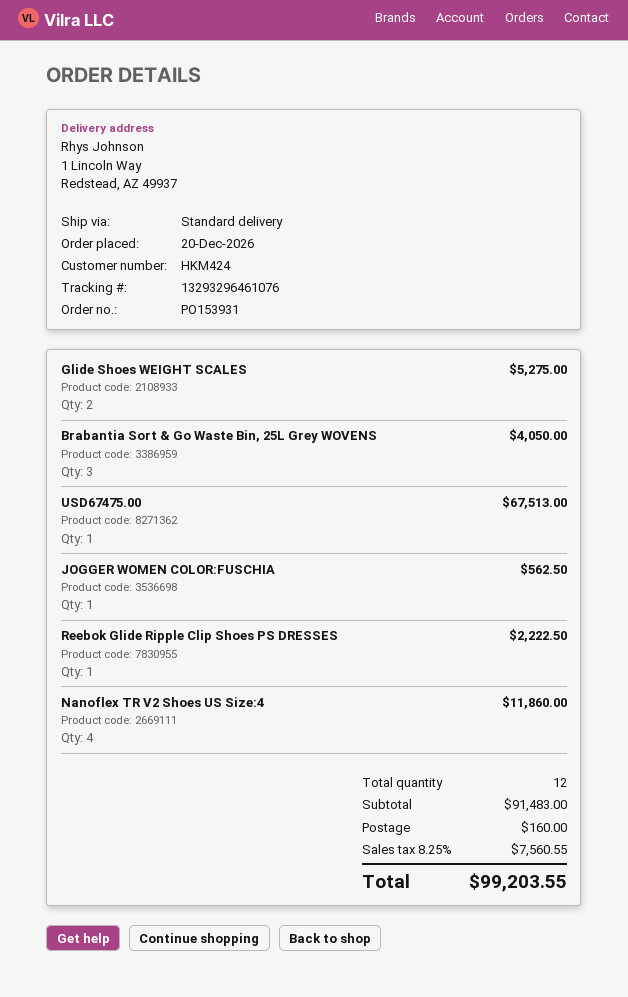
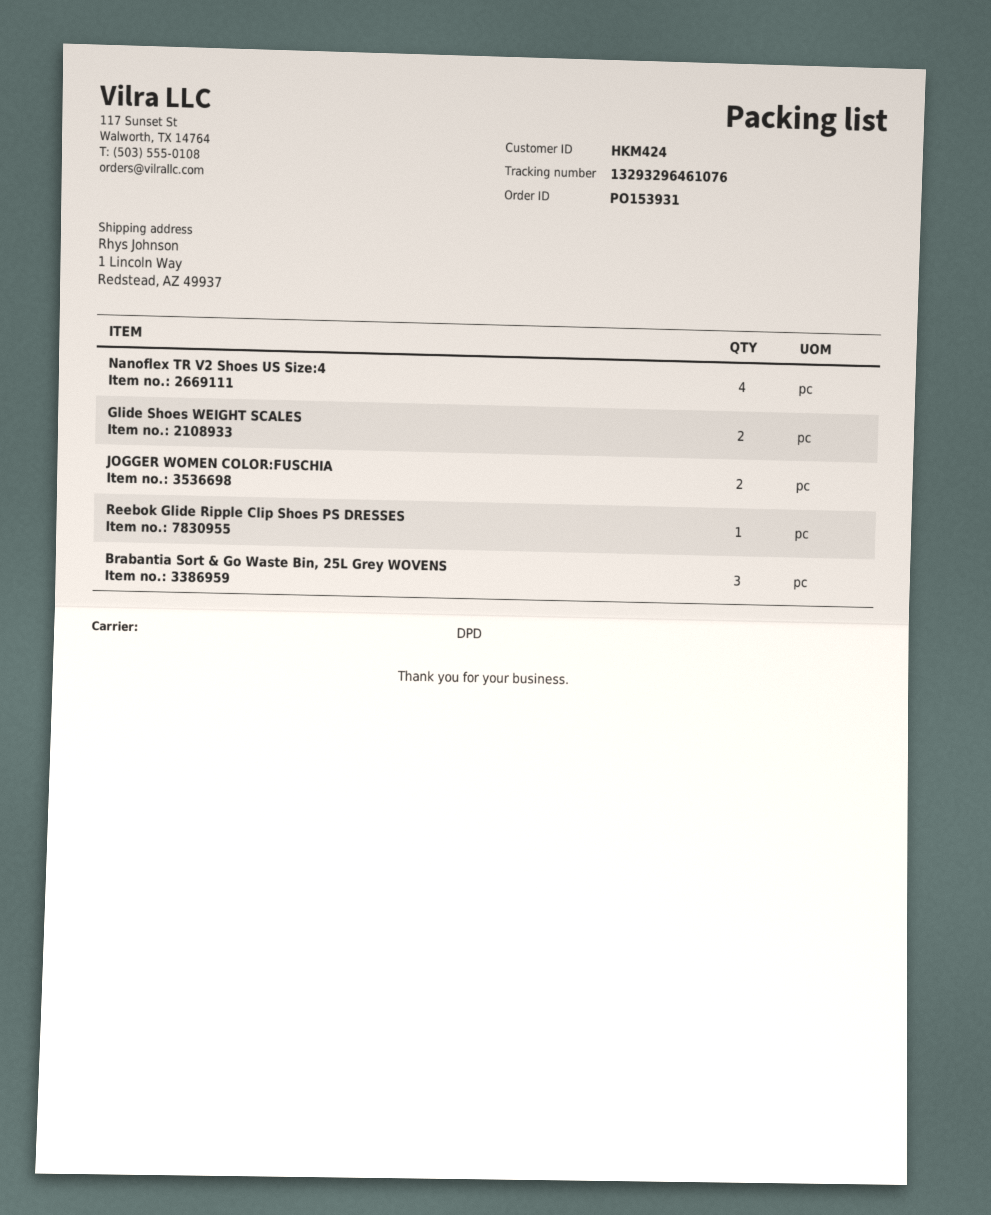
shipping method: standard -> DPD
USD67475.00: 1 -> none
JOGGER WOMEN COLOR:FUSCHIA: 1 -> 2

